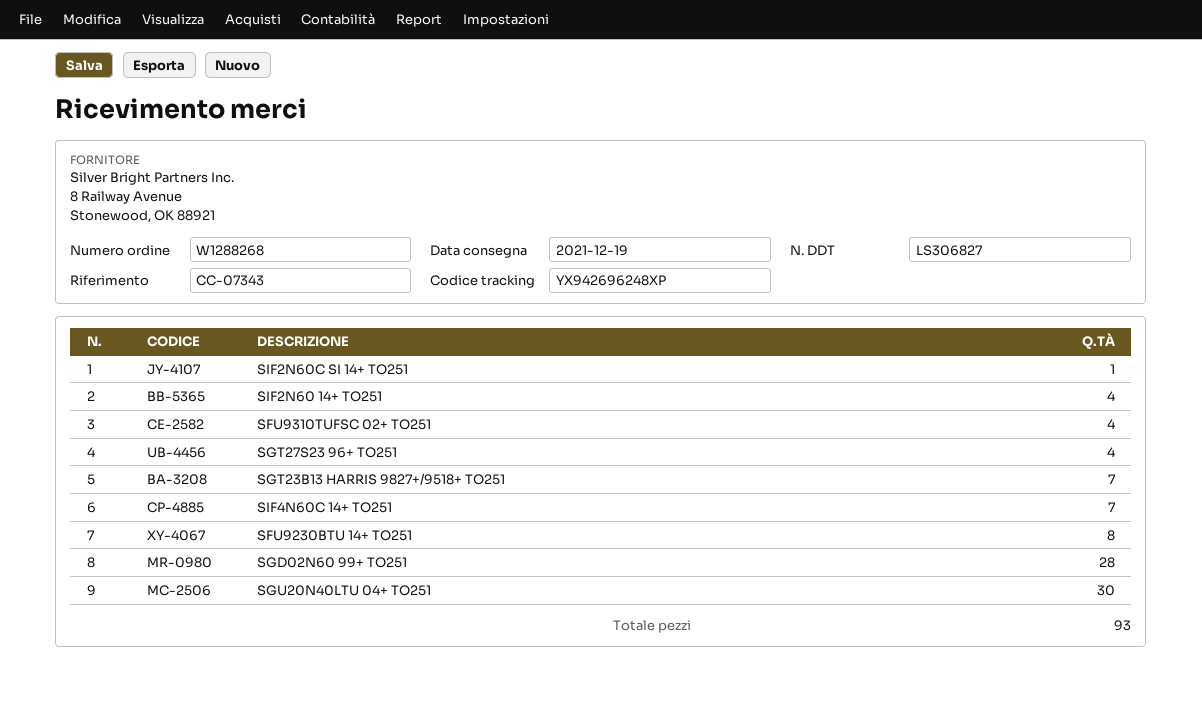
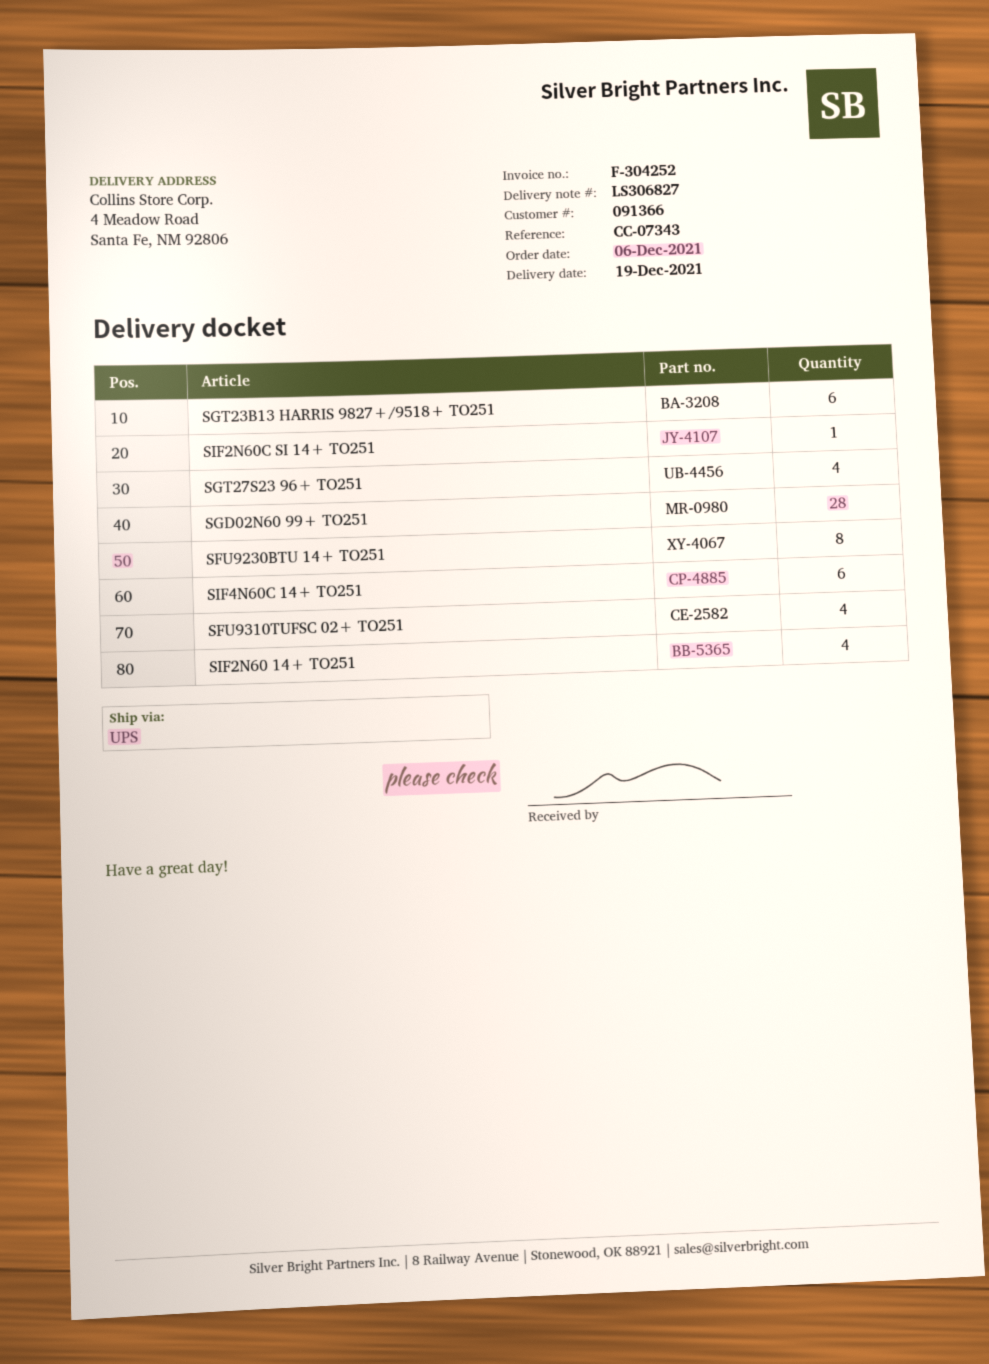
SGT23B13 HARRIS 9827+/9518+ TO251: 7 -> 6
SIF4N60C 14+ TO251: 7 -> 6
SGU20N40LTU 04+ TO251: 30 -> none

